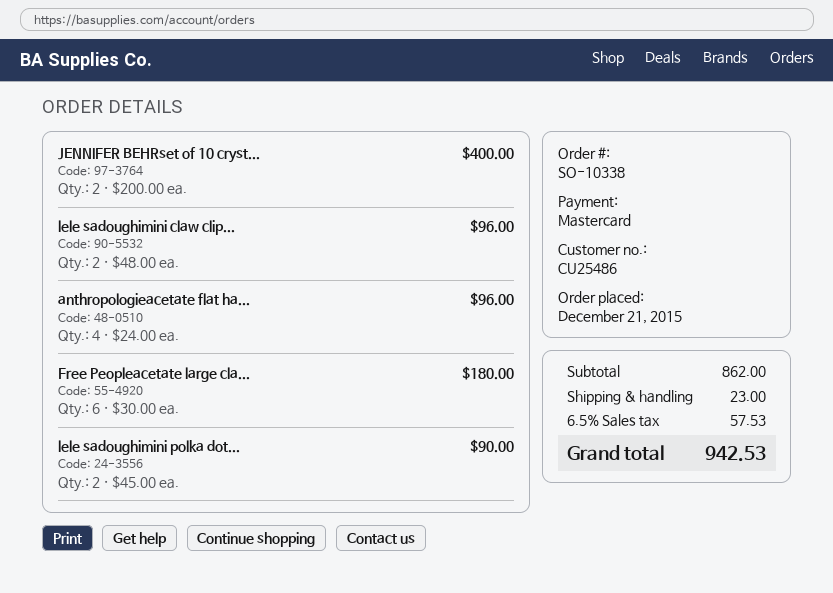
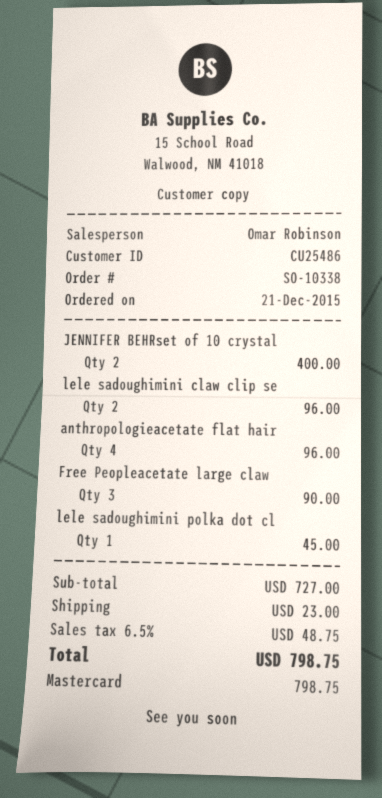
Free Peopleacetate large cla...: 6 for 180.00 -> 3 for 90.00
lele sadoughimini polka dot...: 2 for 90.00 -> 1 for 45.00
subtotal: 862.00 -> 727.00
tax: 6.5% = 57.53 -> 6.5% = 48.75
total: 942.53 -> 798.75

